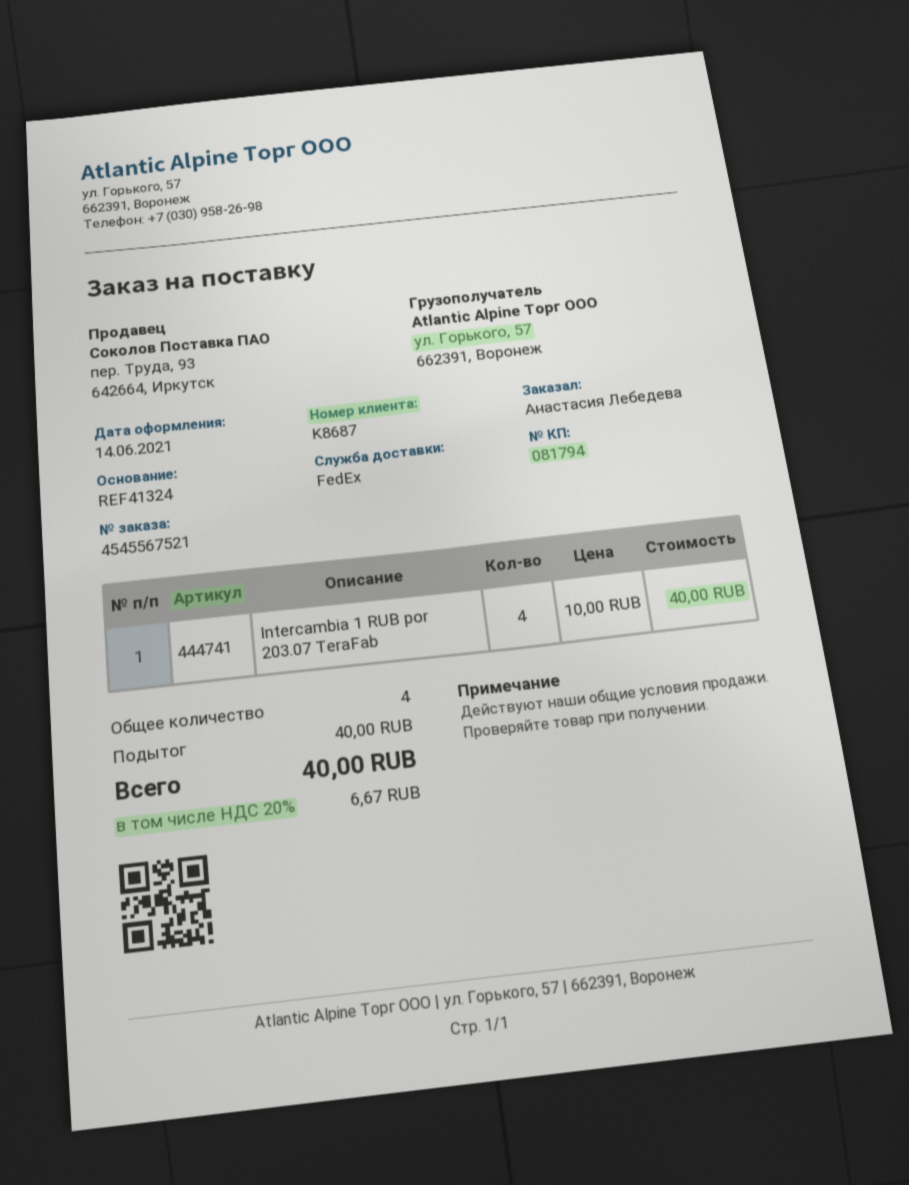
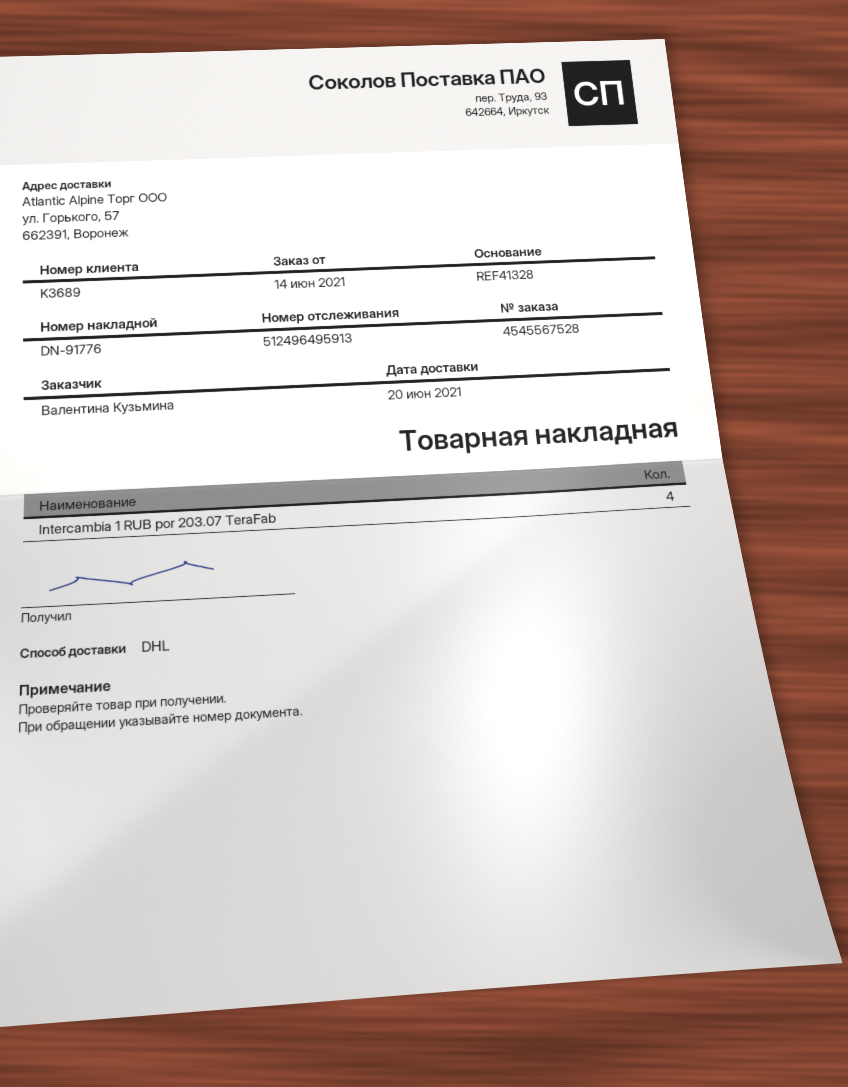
order number: 4545567521 -> 4545567528
customer number: K8687 -> K3689
reference: REF41324 -> REF41328
ordered by: Анастасия Лебедева -> Валентина Кузьмина
shipping method: FedEx -> DHL

